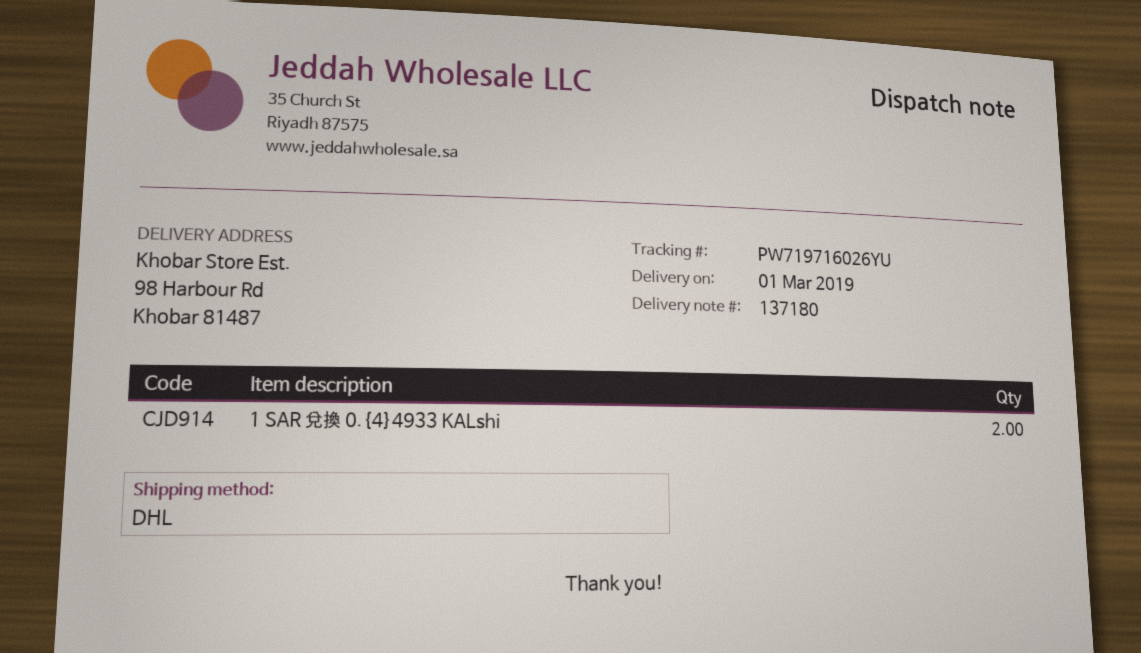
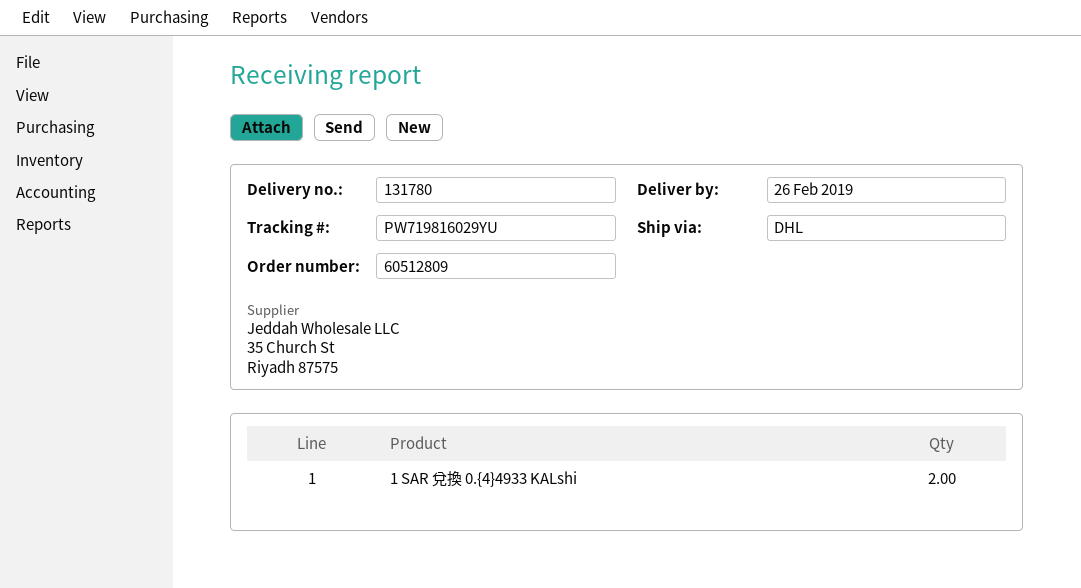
delivery note number: 137180 -> 131780
delivery date: 2019-03-01 -> 2019-02-26
tracking number: PW719716026YU -> PW719816029YU

